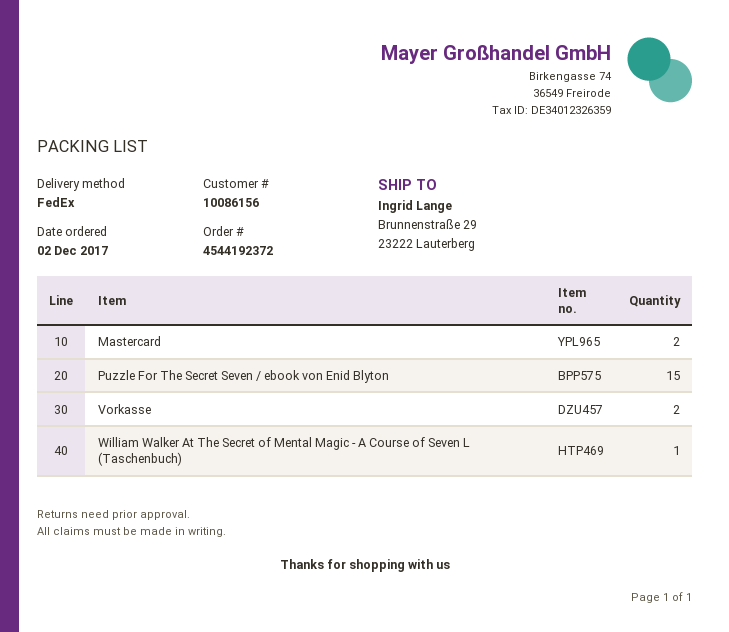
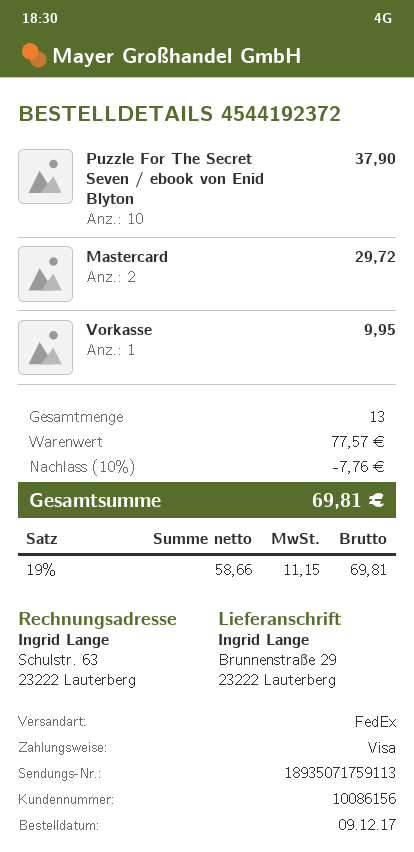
order date: 2017-12-02 -> 2017-12-09
Puzzle For The Secret Seven / ebook von Enid Blyton: 15 -> 10
Vorkasse: 2 -> 1
William Walker At The Secret of Mental Magic - A Course of Seven L (Taschenbuch): 1 -> none

